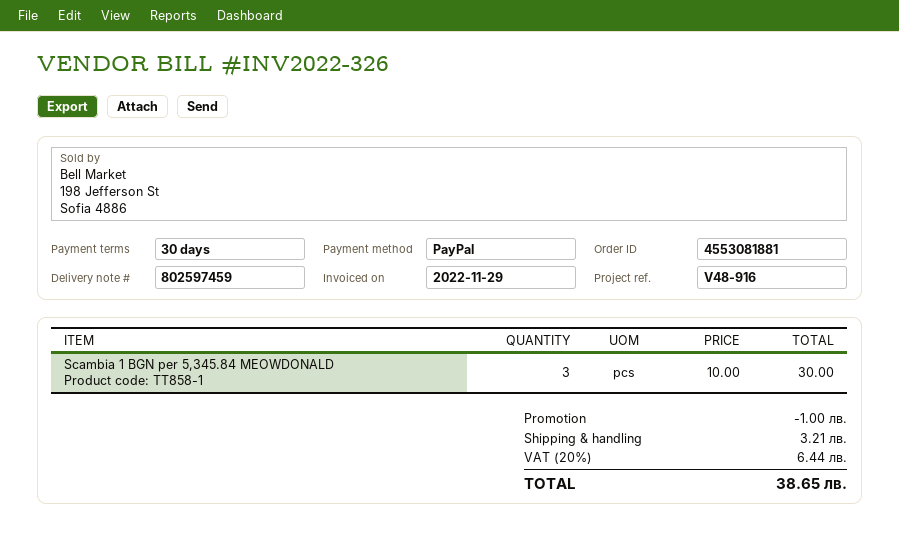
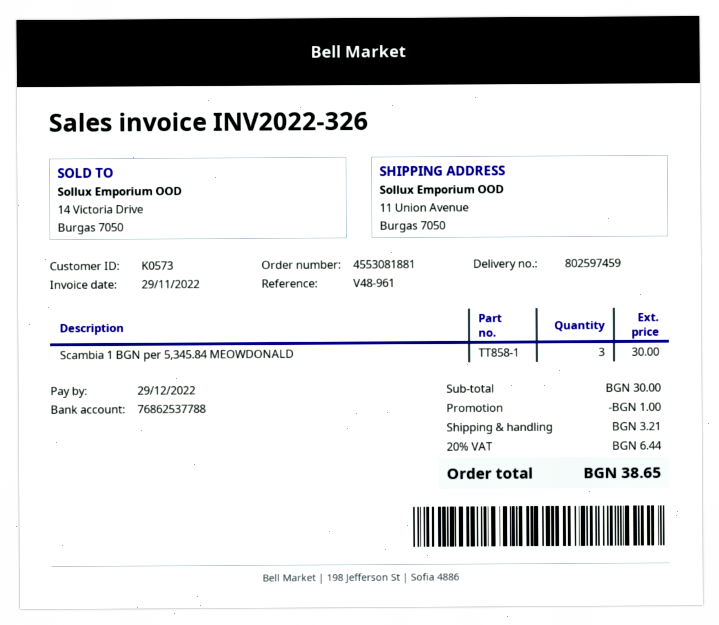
reference: V48-916 -> V48-961

